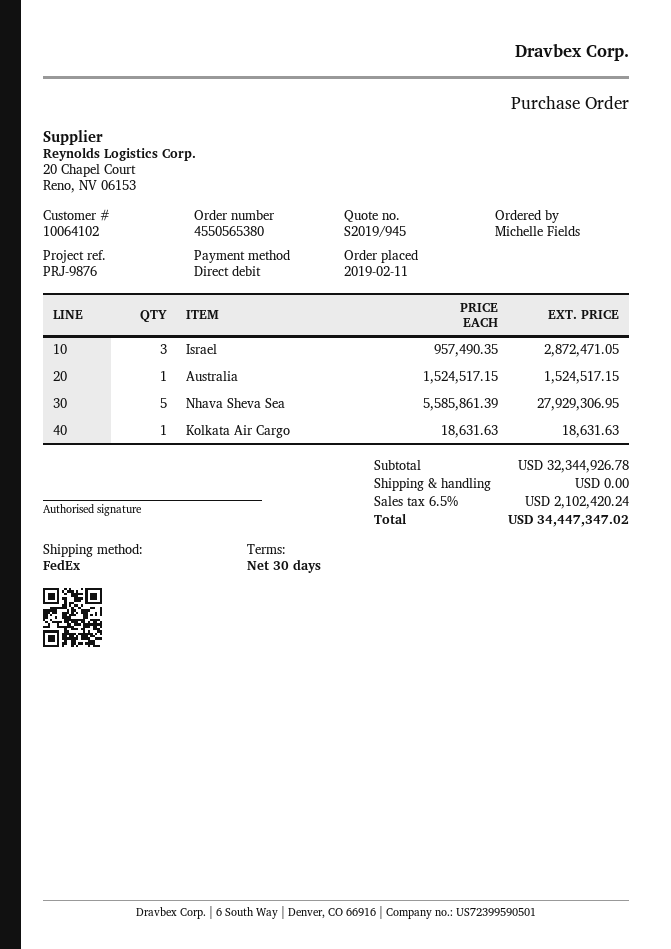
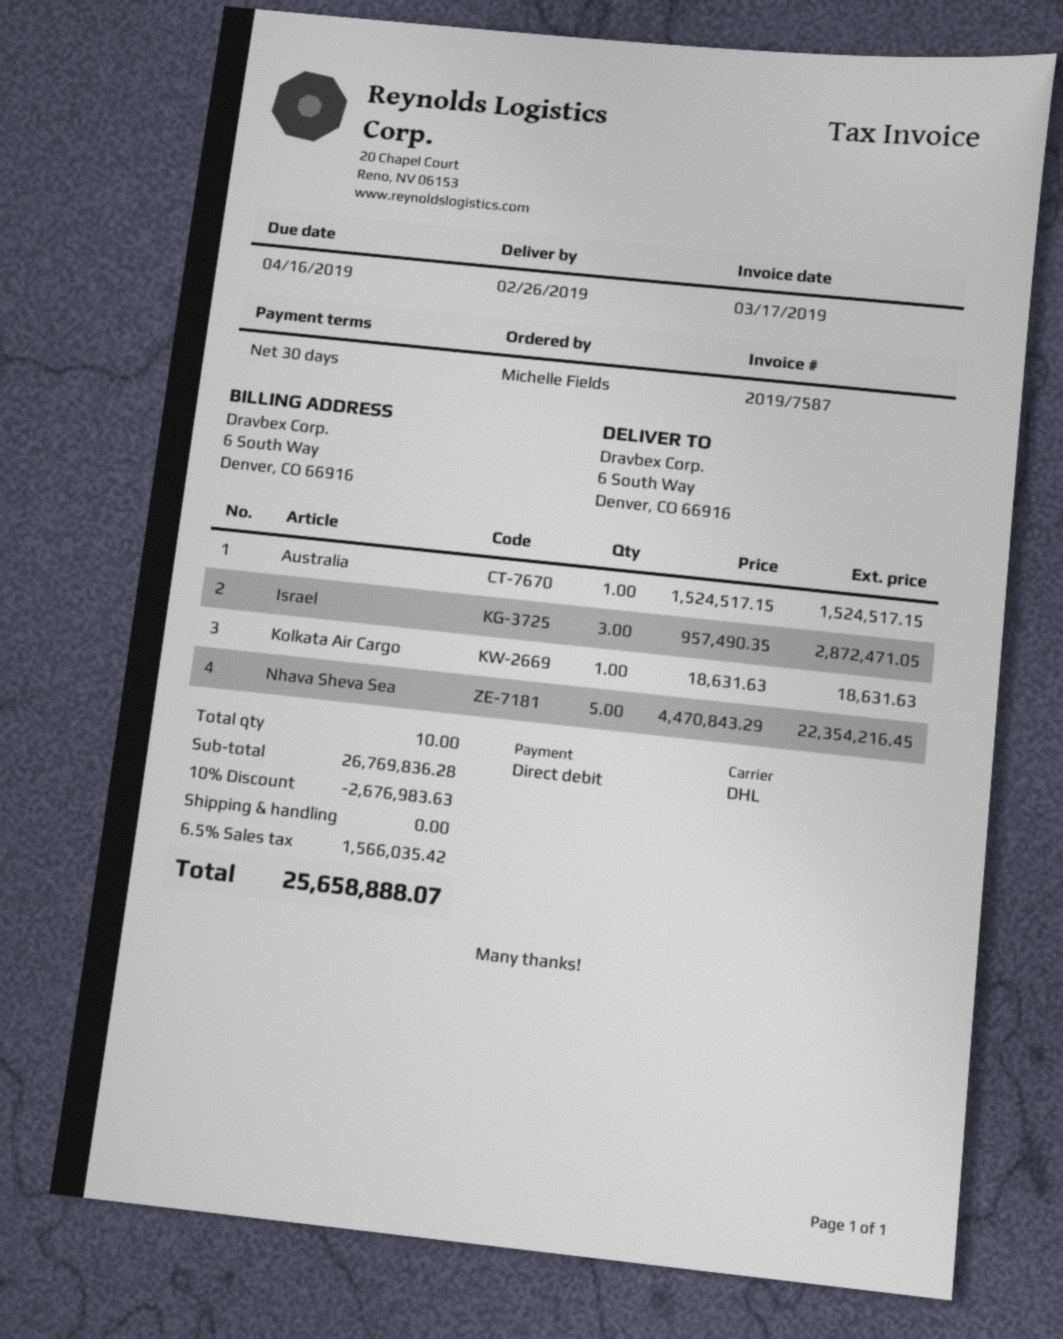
shipping method: FedEx -> DHL
Nhava Sheva Sea: 5 x 5585861.39 = 27929306.95 -> 5 x 4470843.29 = 22354216.45
subtotal: 32344926.78 -> 26769836.28
discount: none -> 10% = 2676983.63
tax: 6.5% = 2102420.24 -> 6.5% = 1566035.42
total: 34447347.02 -> 25658888.07

